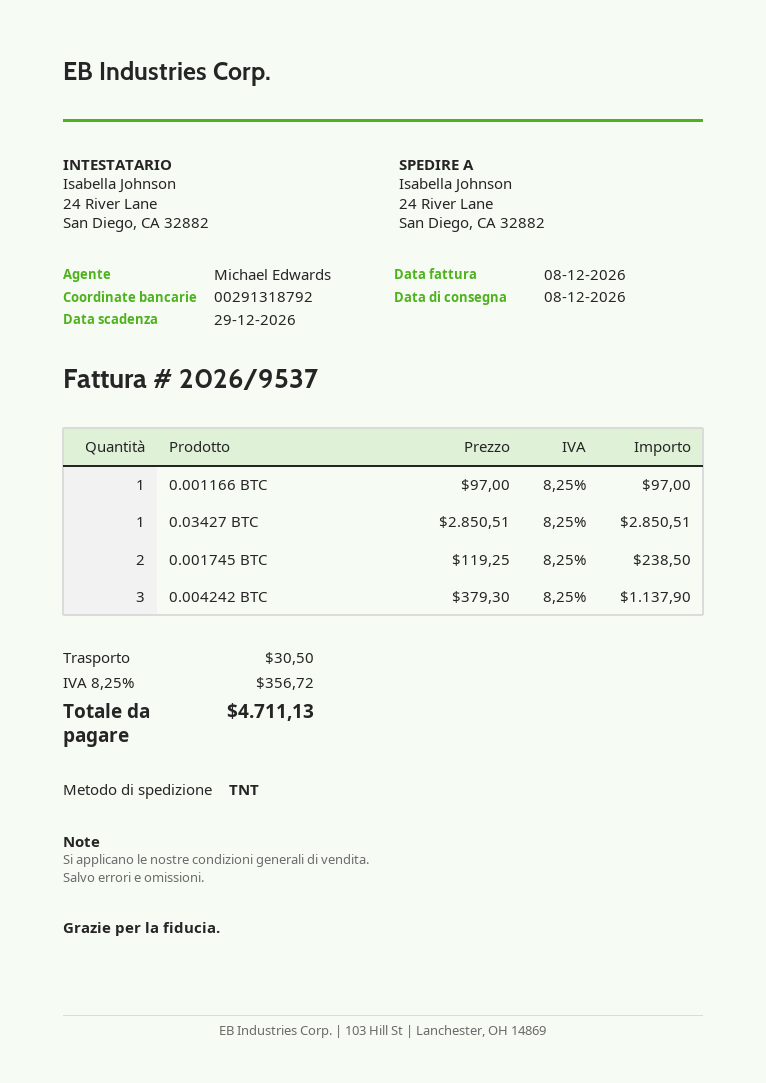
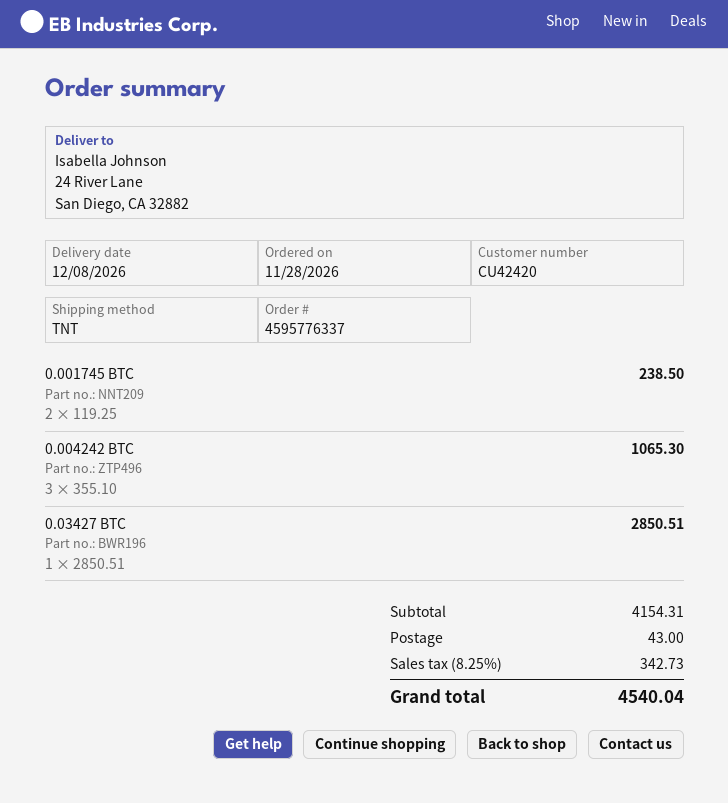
0.001166 BTC: 1 x 97.00 = 97.00 -> none
0.004242 BTC: 3 x 379.30 = 1137.90 -> 3 x 355.10 = 1065.30
shipping: 30.50 -> 43.00
tax: 8.25% = 356.72 -> 8.25% = 342.73
total: 4711.13 -> 4540.04

